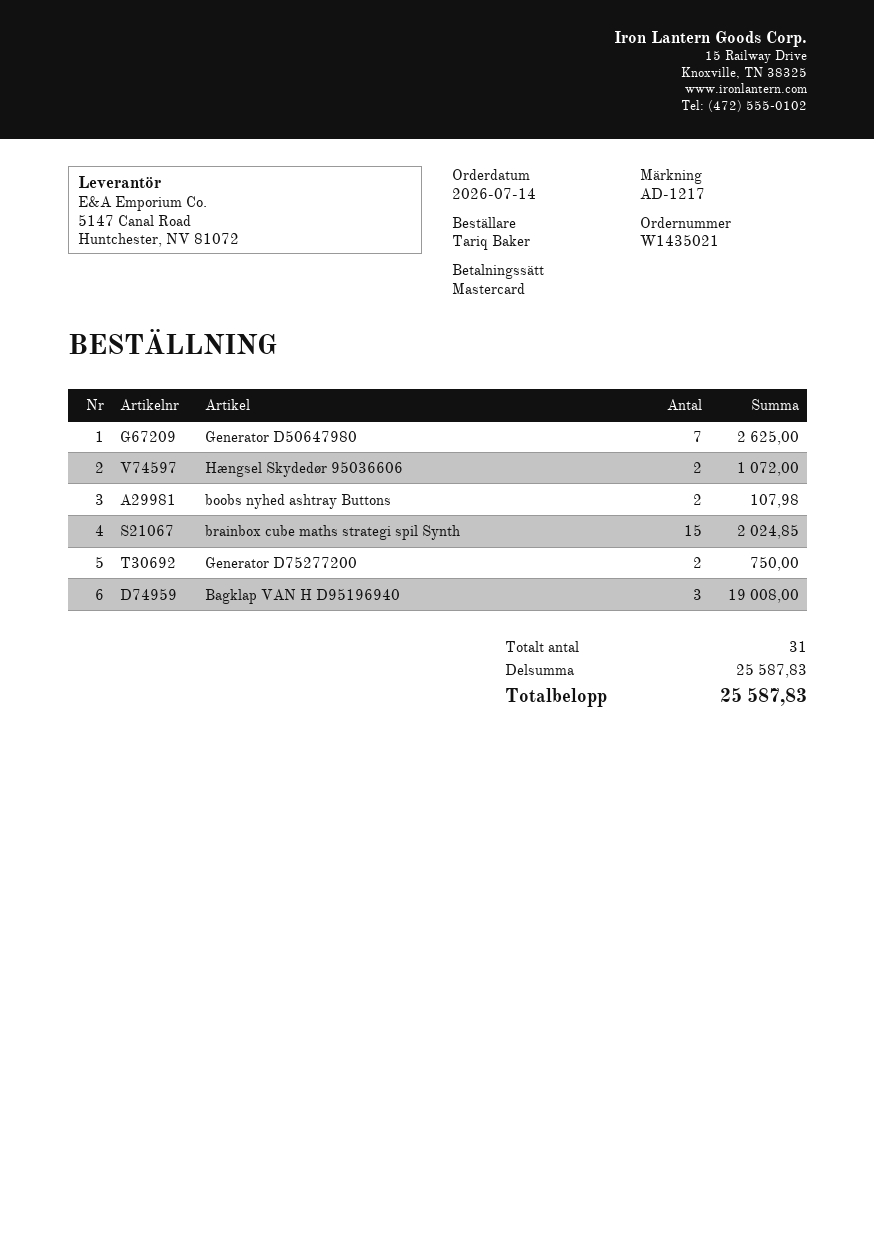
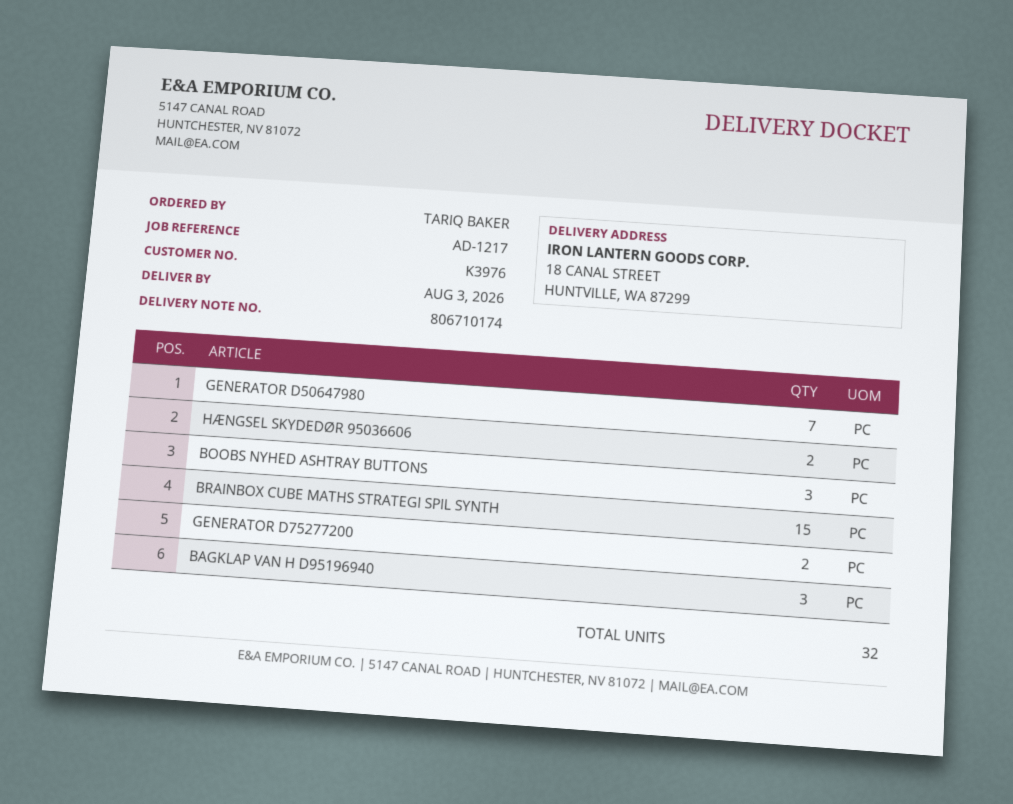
boobs nyhed ashtray Buttons: 2 -> 3
total quantity: 31 -> 32

